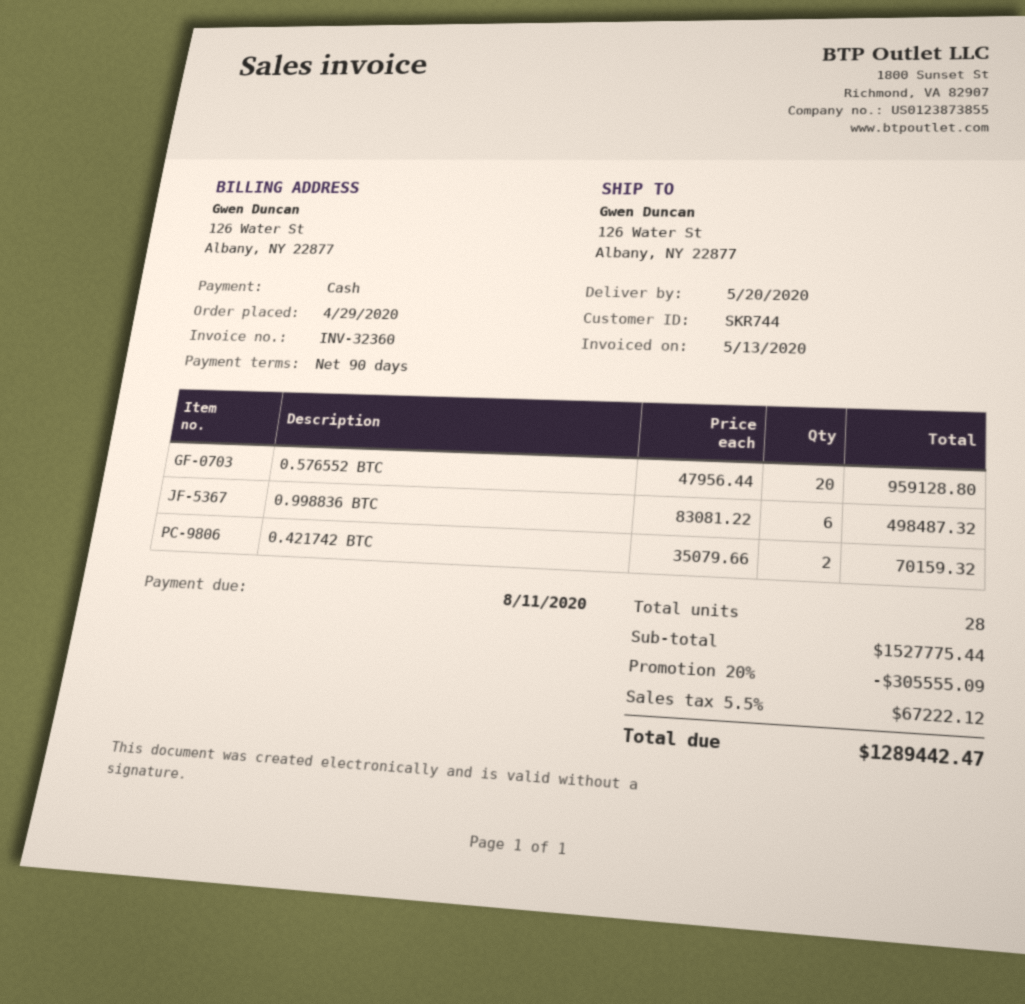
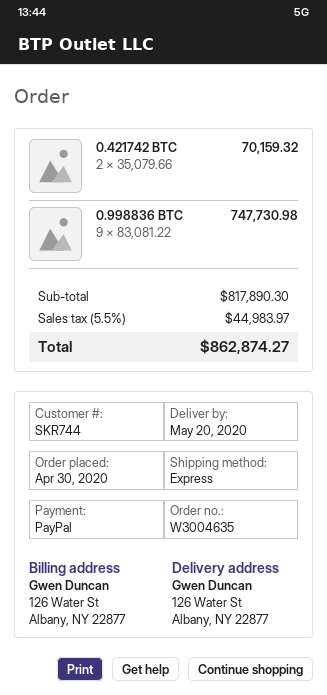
order date: 2020-04-29 -> 2020-04-30
payment method: cash -> PayPal
0.576552 BTC: 20 x 47956.44 = 959128.80 -> none
0.998836 BTC: 6 x 83081.22 = 498487.32 -> 9 x 83081.22 = 747730.98
subtotal: 1527775.44 -> 817890.30
discount: 20% = 305555.09 -> none
tax: 5.5% = 67222.12 -> 5.5% = 44983.97
total: 1289442.47 -> 862874.27

